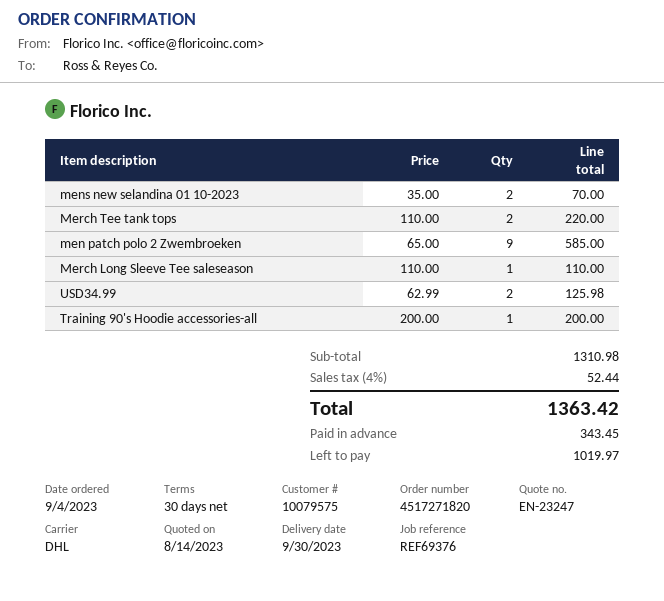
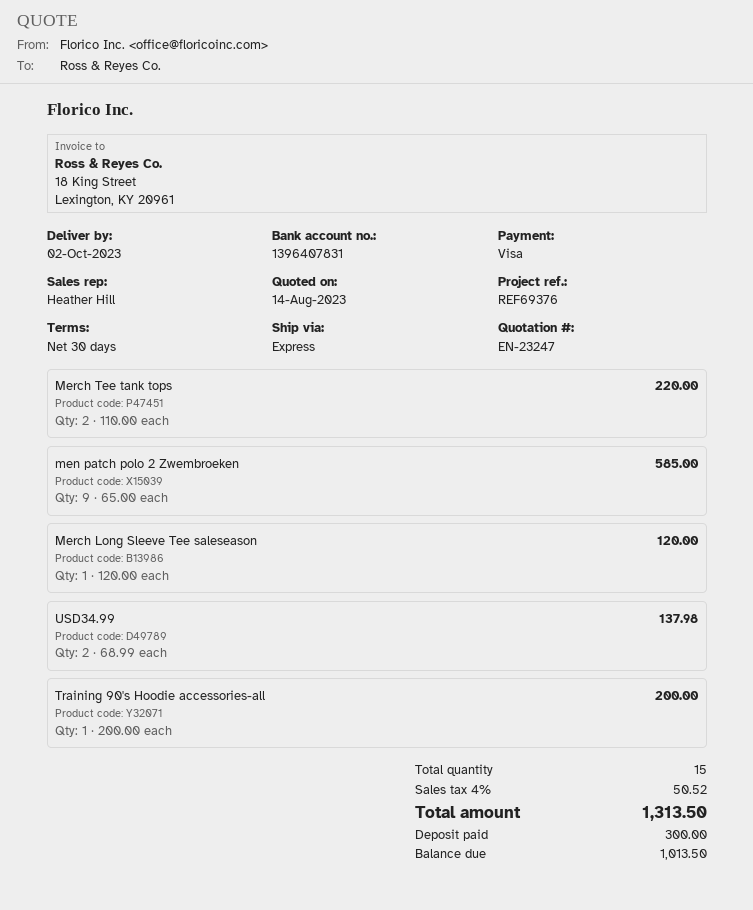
delivery date: 2023-09-30 -> 2023-10-02
shipping method: DHL -> express
mens new selandina 01 10-2023: 2 x 35.00 = 70.00 -> none
Merch Long Sleeve Tee saleseason: 1 x 110.00 = 110.00 -> 1 x 120.00 = 120.00
USD34.99: 2 x 62.99 = 125.98 -> 2 x 68.99 = 137.98
tax: 4% = 52.44 -> 4% = 50.52
total: 1363.42 -> 1313.50
deposit: 343.45 -> 300.00
balance: 1019.97 -> 1013.50

